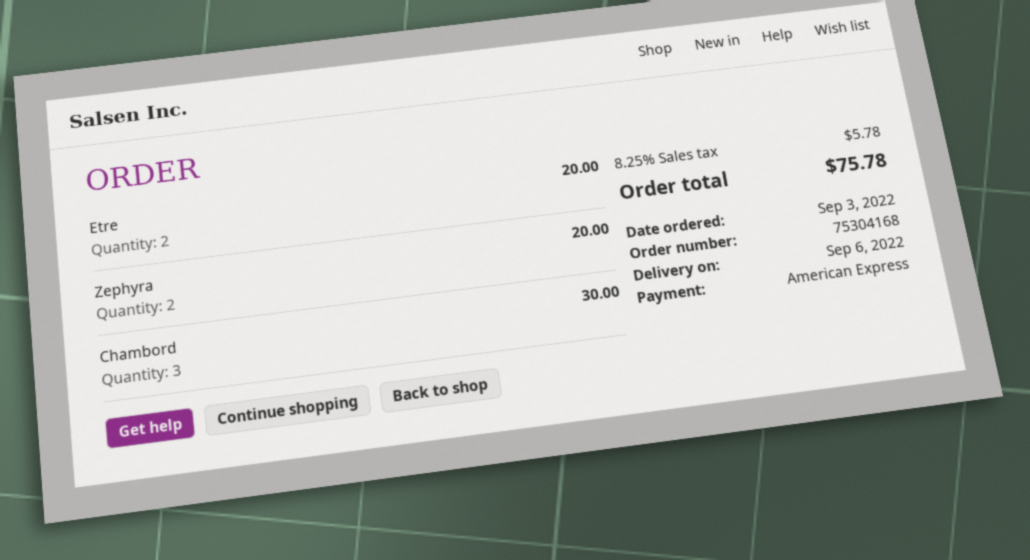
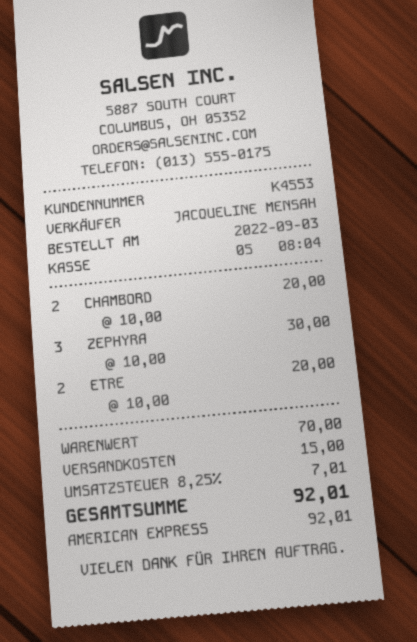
Zephyra: 2 for 20.00 -> 3 for 30.00
Chambord: 3 for 30.00 -> 2 for 20.00
shipping: none -> 15.00
tax: 8.25% = 5.78 -> 8.25% = 7.01
total: 75.78 -> 92.01

